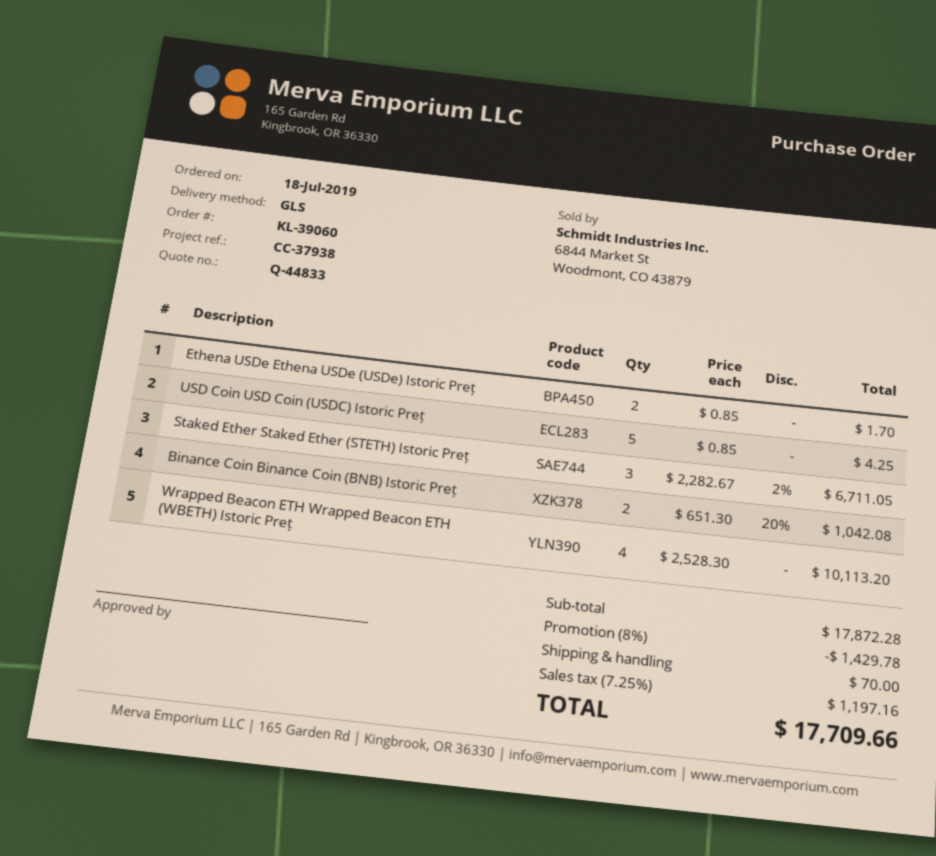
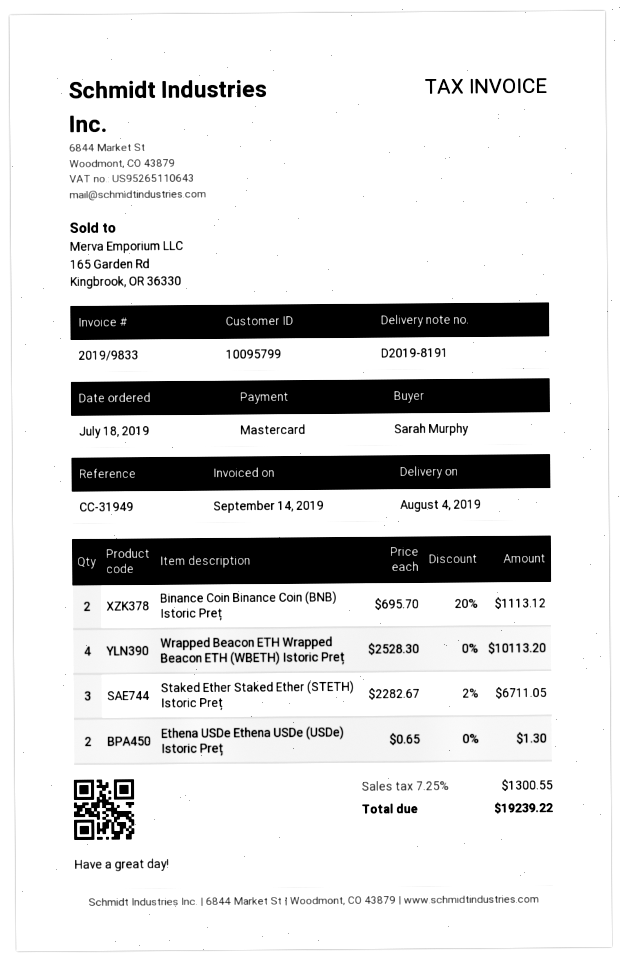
reference: CC-37938 -> CC-31949
Ethena USDe Ethena USDe (USDe) Istoric Preț: 2 x 0.85 = 1.70 -> 2 x 0.65 = 1.30
USD Coin USD Coin (USDC) Istoric Preț: 5 x 0.85 = 4.25 -> none
Binance Coin Binance Coin (BNB) Istoric Preț: 2 x 651.30 - 20% = 1042.08 -> 2 x 695.70 - 20% = 1113.12
discount: 8% = 1429.78 -> none
shipping: 70.00 -> none
tax: 7.25% = 1197.16 -> 7.25% = 1300.55
total: 17709.66 -> 19239.22

